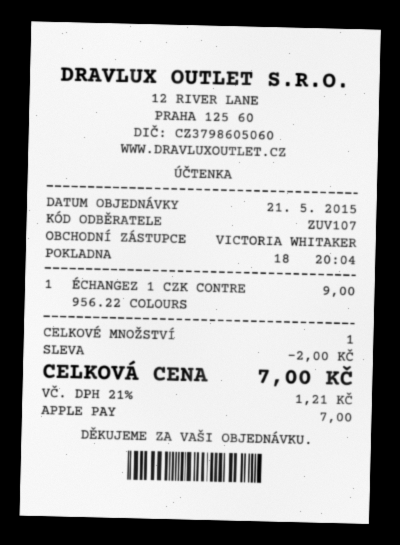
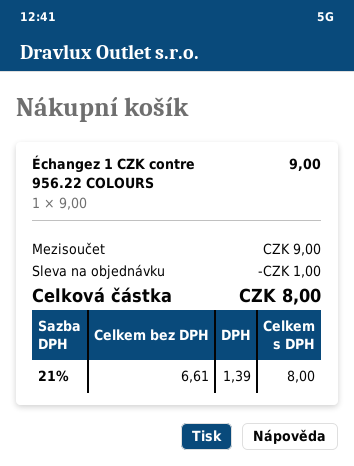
discount: 2.00 -> 1.00
tax: 21% = 1.21 -> 21% = 1.39
total: 7.00 -> 8.00

